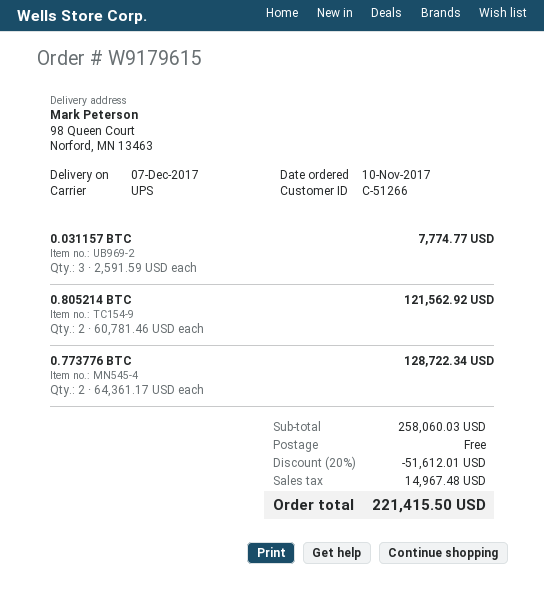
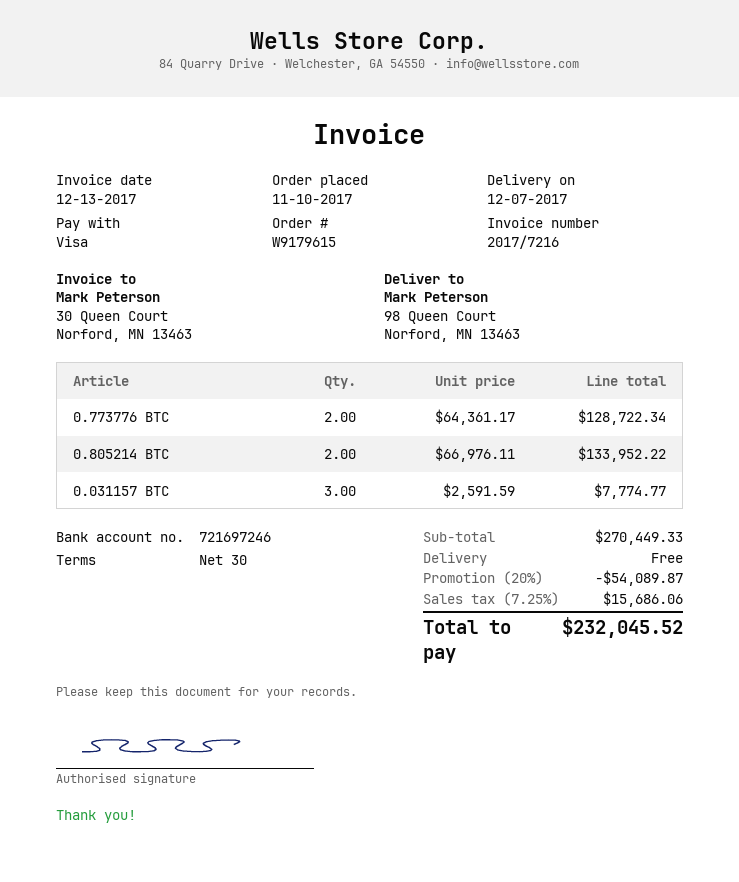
0.805214 BTC: 2 x 60781.46 = 121562.92 -> 2 x 66976.11 = 133952.22
subtotal: 258060.03 -> 270449.33
discount: 20% = 51612.01 -> 20% = 54089.87
tax: 14967.48 -> 15686.06
total: 221415.50 -> 232045.52

